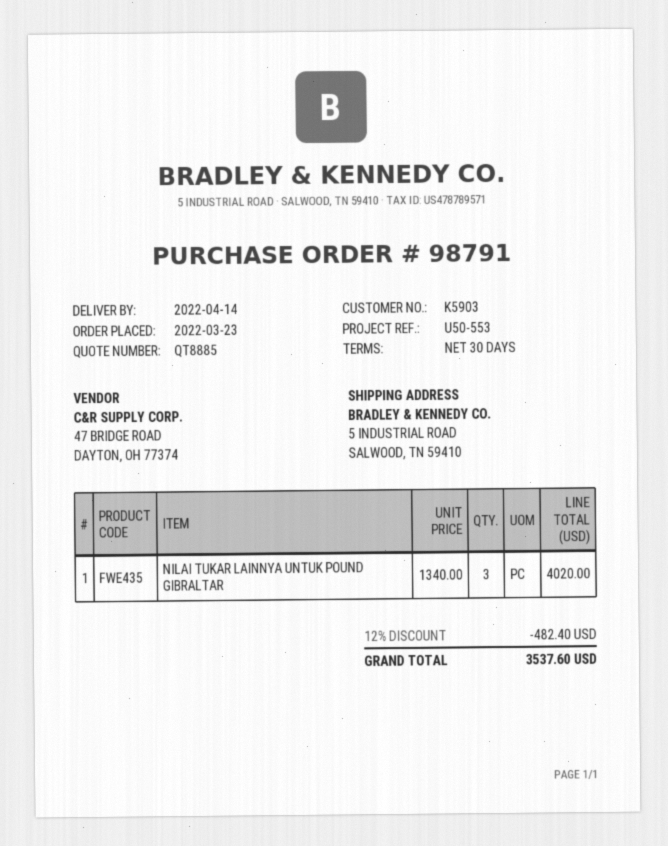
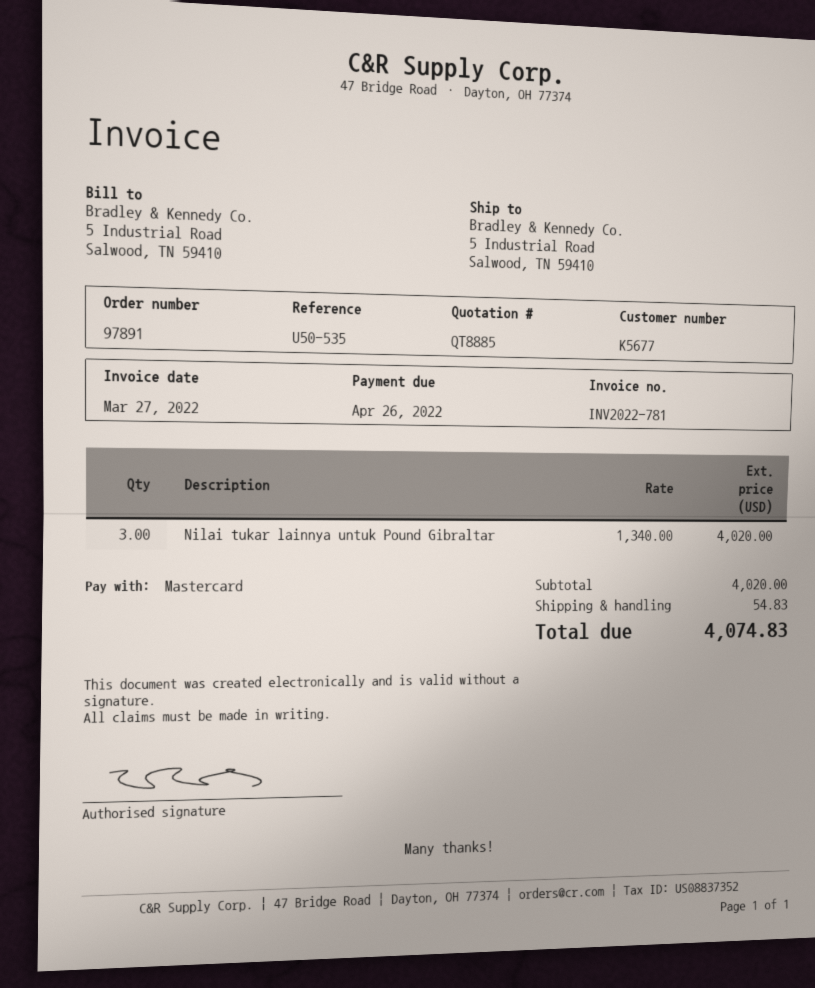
order number: 98791 -> 97891
customer number: K5903 -> K5677
reference: U50-553 -> U50-535
discount: 12% = 482.40 -> none
shipping: none -> 54.83
total: 3537.60 -> 4074.83

